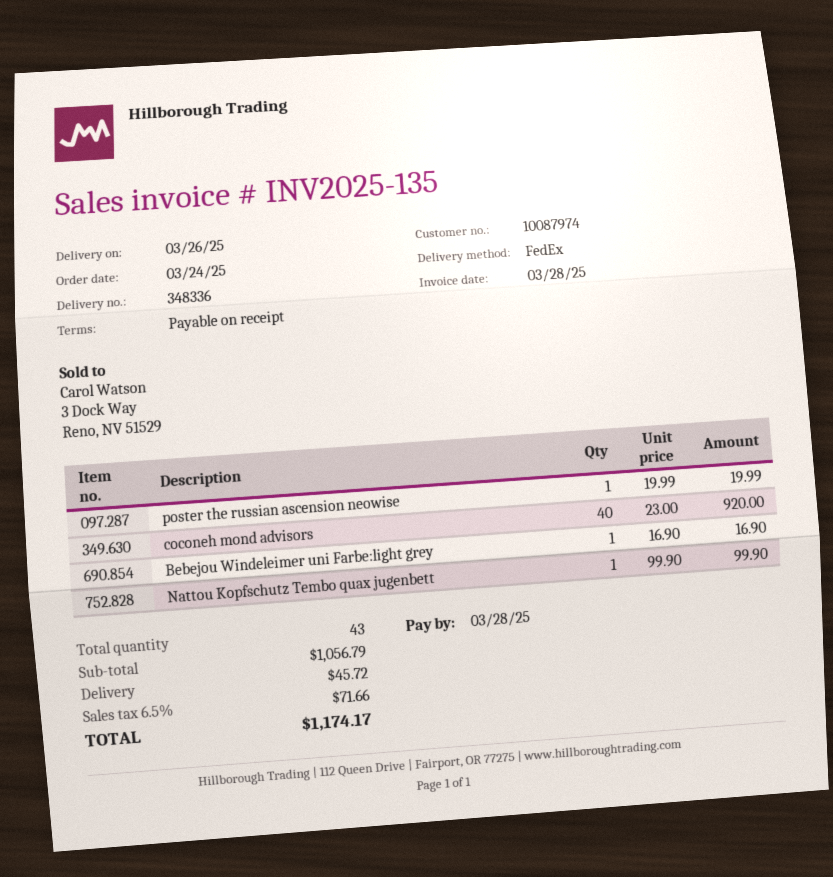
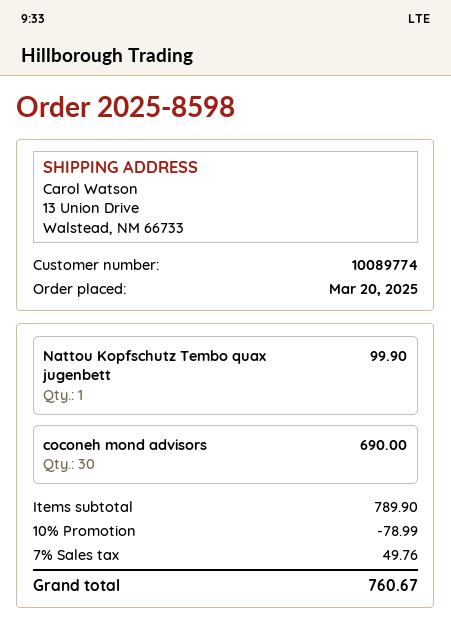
order date: 2025-03-24 -> 2025-03-20
customer number: 10087974 -> 10089774
poster the russian ascension neowise: 1 for 19.99 -> none
coconeh mond advisors: 40 for 920.00 -> 30 for 690.00
Bebejou Windeleimer uni Farbe:light grey: 1 for 16.90 -> none
subtotal: 1056.79 -> 789.90
discount: none -> 10% = 78.99
shipping: 45.72 -> none
tax: 6.5% = 71.66 -> 7% = 49.76
total: 1174.17 -> 760.67

